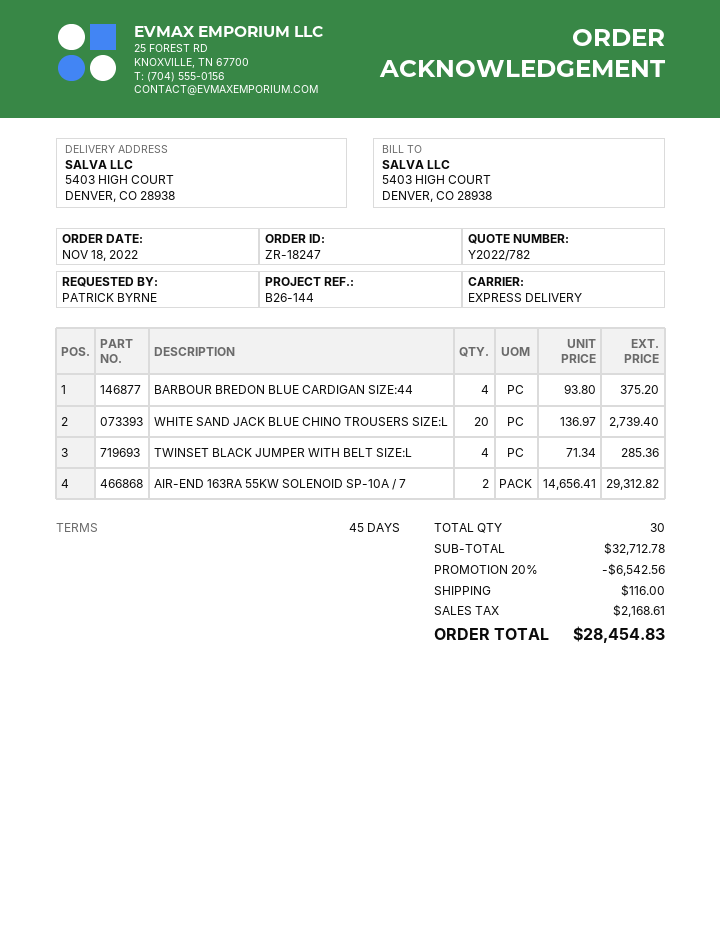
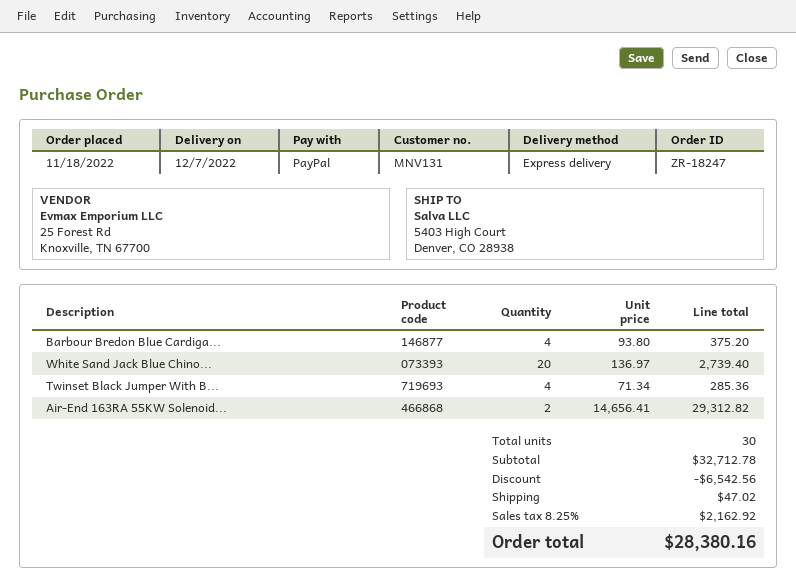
shipping: 116.00 -> 47.02
tax: 2168.61 -> 2162.92
total: 28454.83 -> 28380.16

